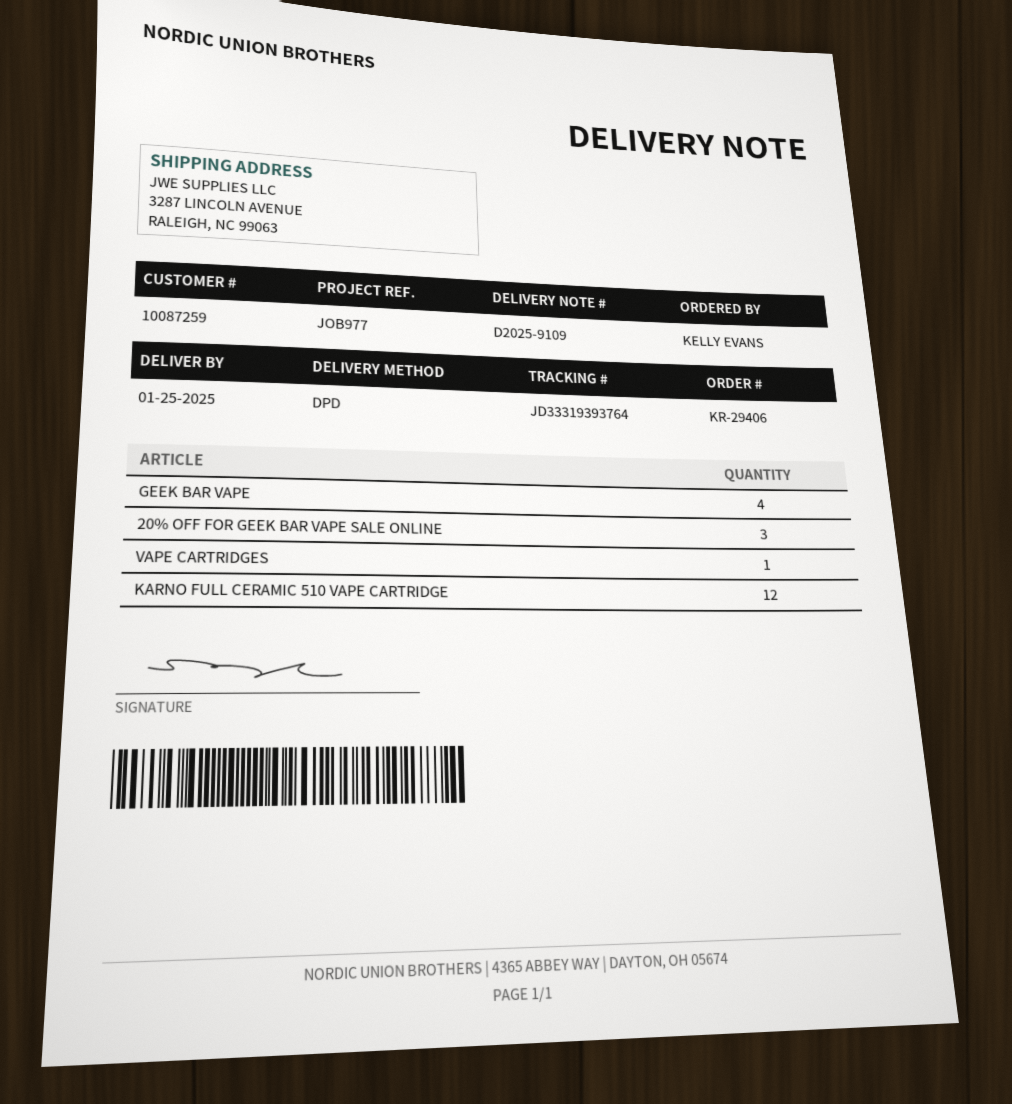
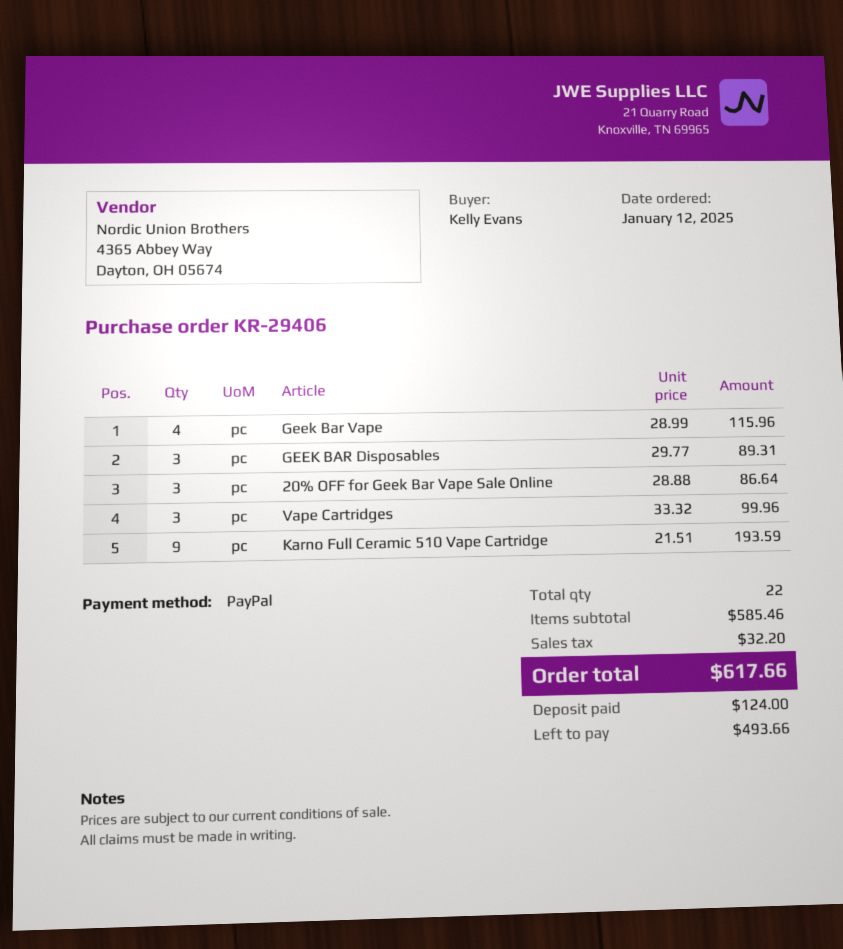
VAPE CARTRIDGES: 1 -> 3
KARNO FULL CERAMIC 510 VAPE CARTRIDGE: 12 -> 9
GEEK BAR Disposables: none -> 3

